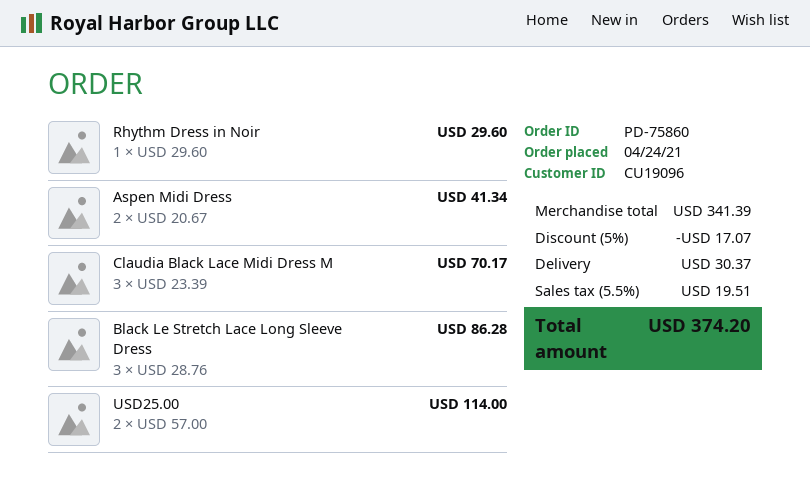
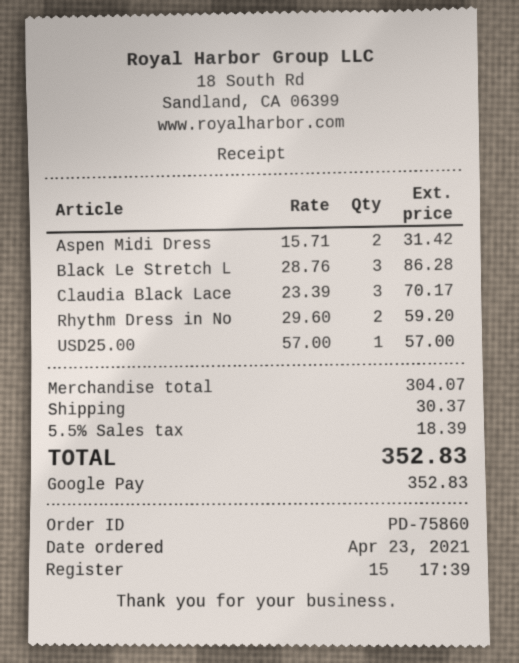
order date: 2021-04-24 -> 2021-04-23
Rhythm Dress in Noir: 1 x 29.60 = 29.60 -> 2 x 29.60 = 59.20
Aspen Midi Dress: 2 x 20.67 = 41.34 -> 2 x 15.71 = 31.42
USD25.00: 2 x 57.00 = 114.00 -> 1 x 57.00 = 57.00
subtotal: 341.39 -> 304.07
discount: 5% = 17.07 -> none
tax: 5.5% = 19.51 -> 5.5% = 18.39
total: 374.20 -> 352.83

